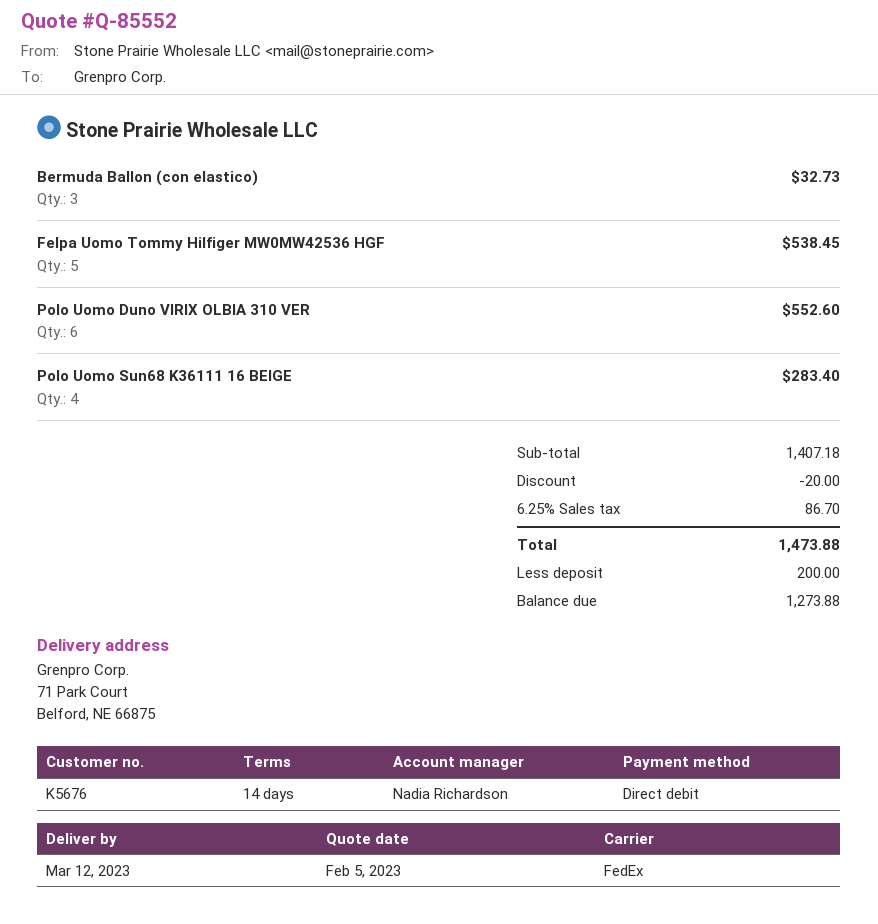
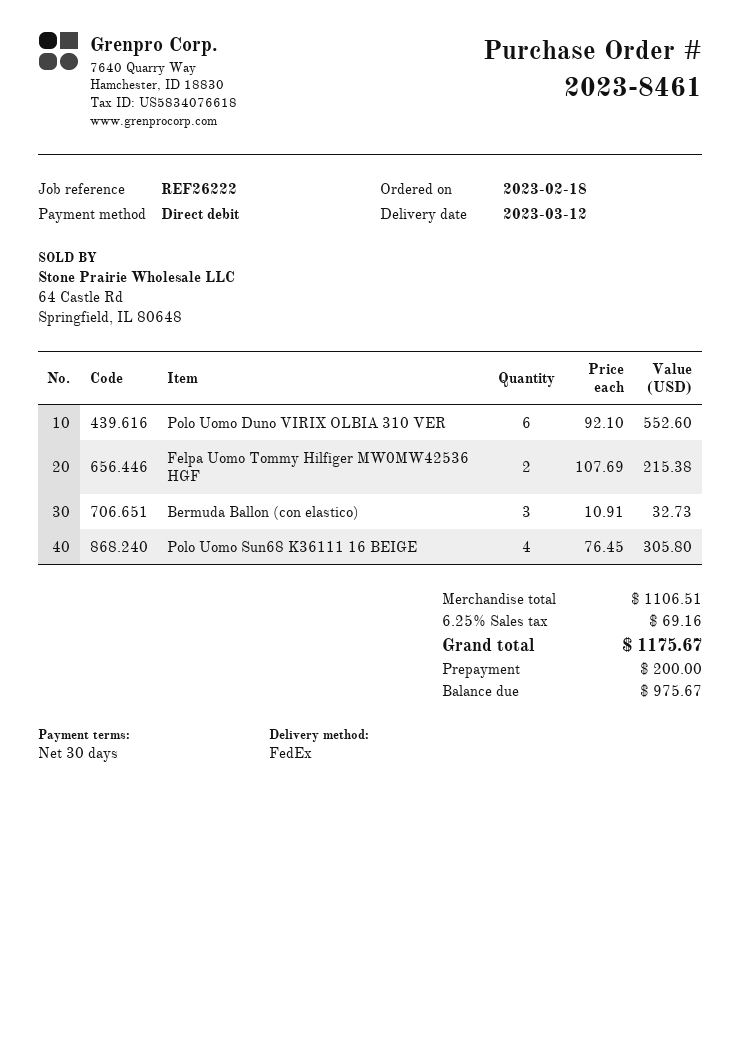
payment terms: 14 days -> 30 days
Felpa Uomo Tommy Hilfiger MW0MW42536 HGF: 5 for 538.45 -> 2 for 215.38
Polo Uomo Sun68 K36111 16 BEIGE: 4 for 283.40 -> 4 for 305.80
subtotal: 1407.18 -> 1106.51
discount: 20.00 -> none
tax: 6.25% = 86.70 -> 6.25% = 69.16
total: 1473.88 -> 1175.67
balance: 1273.88 -> 975.67

